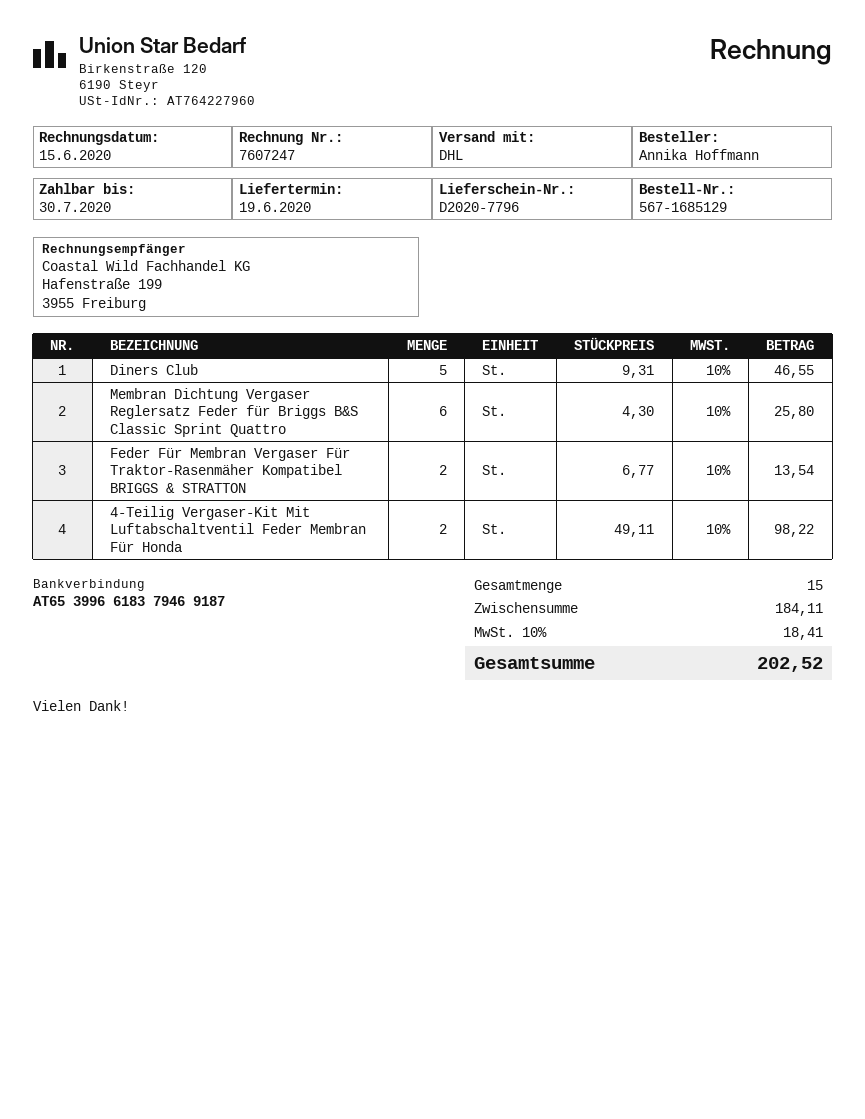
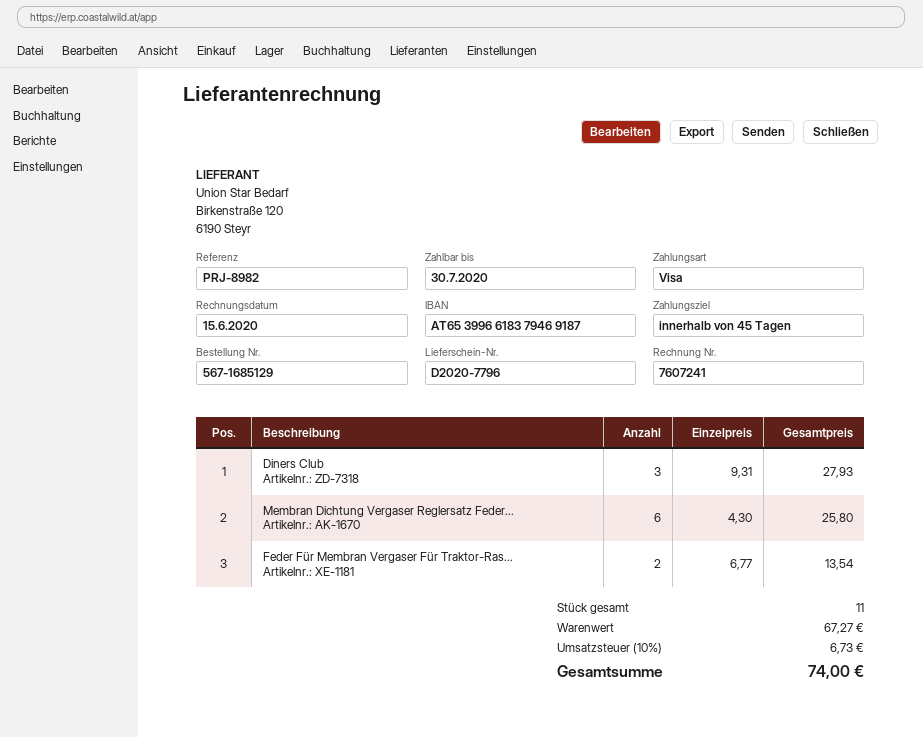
invoice number: 7607247 -> 7607241
Diners Club: 5 x 9.31 = 46.55 -> 3 x 9.31 = 27.93
4-Teilig Vergaser-Kit Mit Luftabschaltventil Feder Membran Für Honda: 2 x 49.11 = 98.22 -> none
total quantity: 15 -> 11
subtotal: 184.11 -> 67.27
tax: 10% = 18.41 -> 10% = 6.73
total: 202.52 -> 74.00

